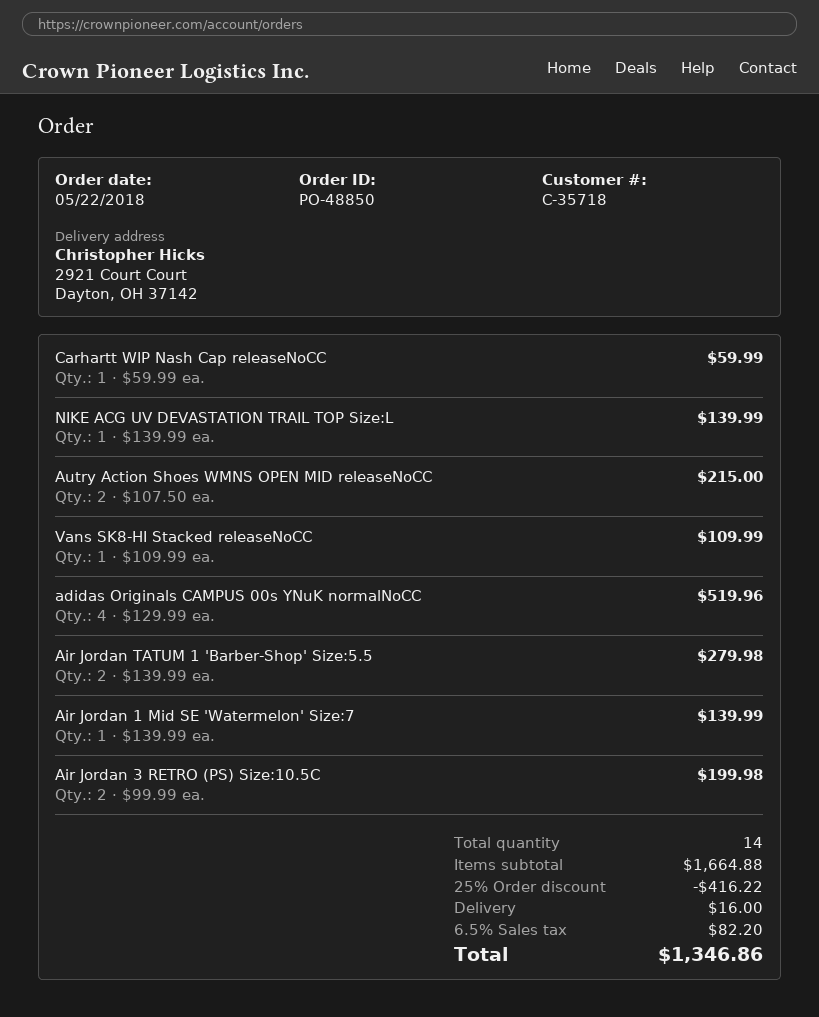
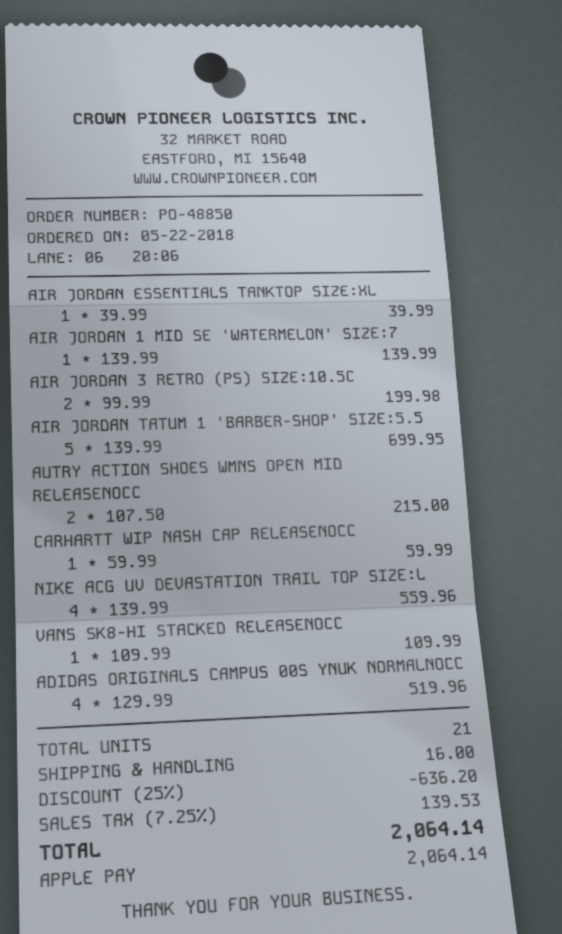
NIKE ACG UV DEVASTATION TRAIL TOP Size:L: 1 x 139.99 = 139.99 -> 4 x 139.99 = 559.96
Air Jordan TATUM 1 'Barber-Shop' Size:5.5: 2 x 139.99 = 279.98 -> 5 x 139.99 = 699.95
AIR JORDAN ESSENTIALS TANKTOP SIZE:XL: none -> 1 x 39.99 = 39.99
total quantity: 14 -> 21
discount: 25% = 416.22 -> 25% = 636.20
tax: 6.5% = 82.20 -> 7.25% = 139.53
total: 1346.86 -> 2064.14

